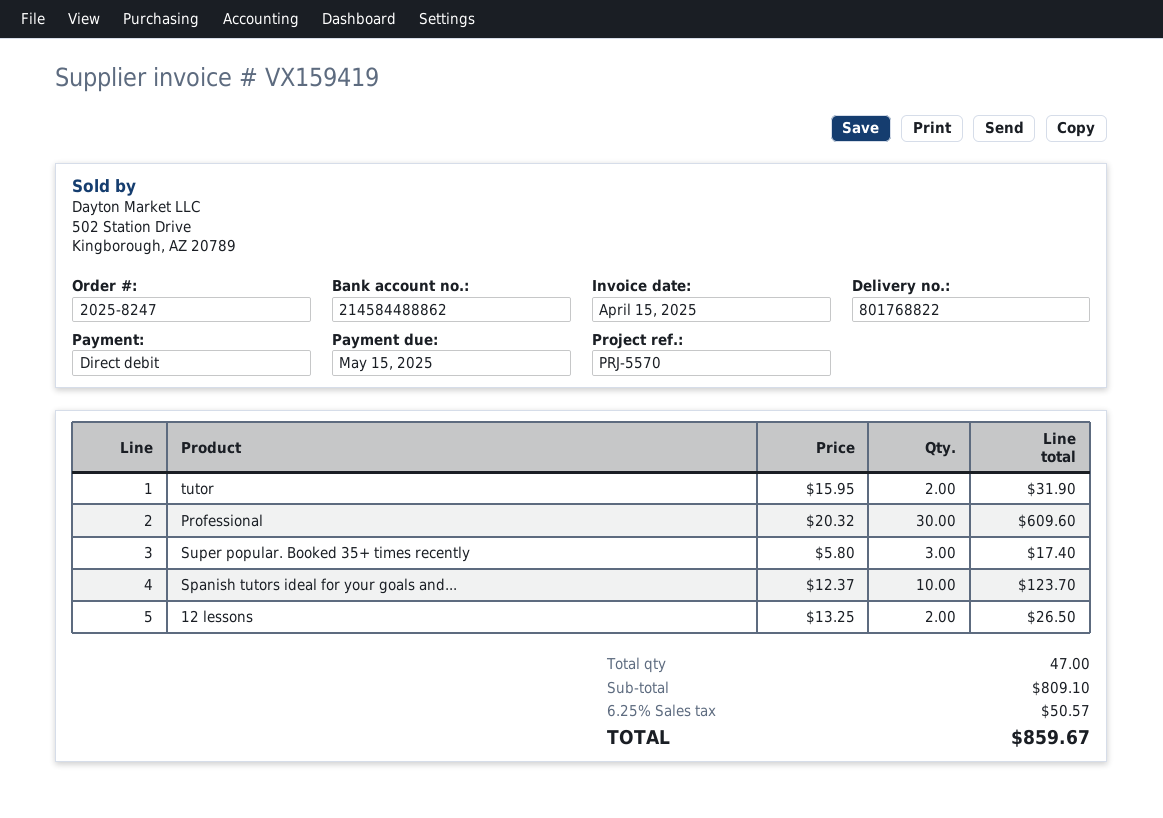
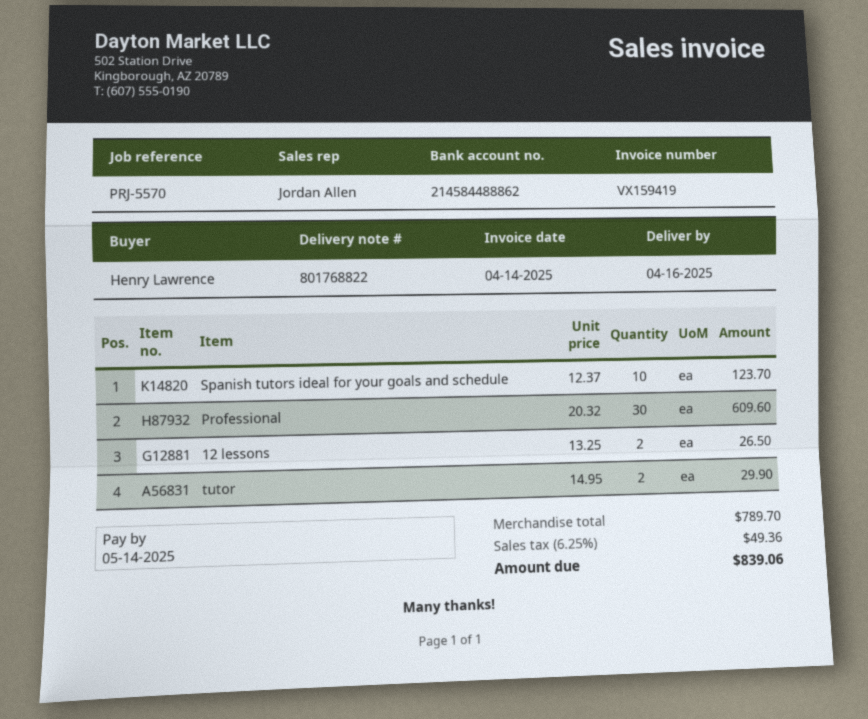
invoice date: 2025-04-15 -> 2025-04-14
due date: 2025-05-15 -> 2025-05-14
tutor: 2 x 15.95 = 31.90 -> 2 x 14.95 = 29.90
Super popular. Booked 35+ times recently: 3 x 5.80 = 17.40 -> none
subtotal: 809.10 -> 789.70
tax: 6.25% = 50.57 -> 6.25% = 49.36
total: 859.67 -> 839.06

